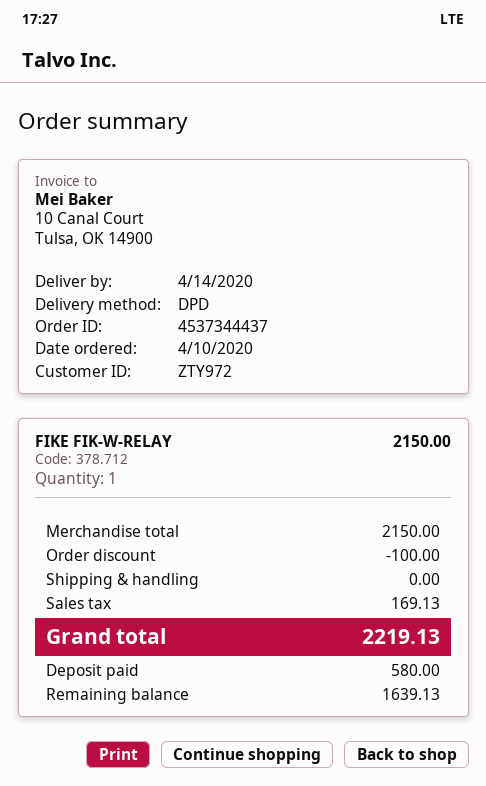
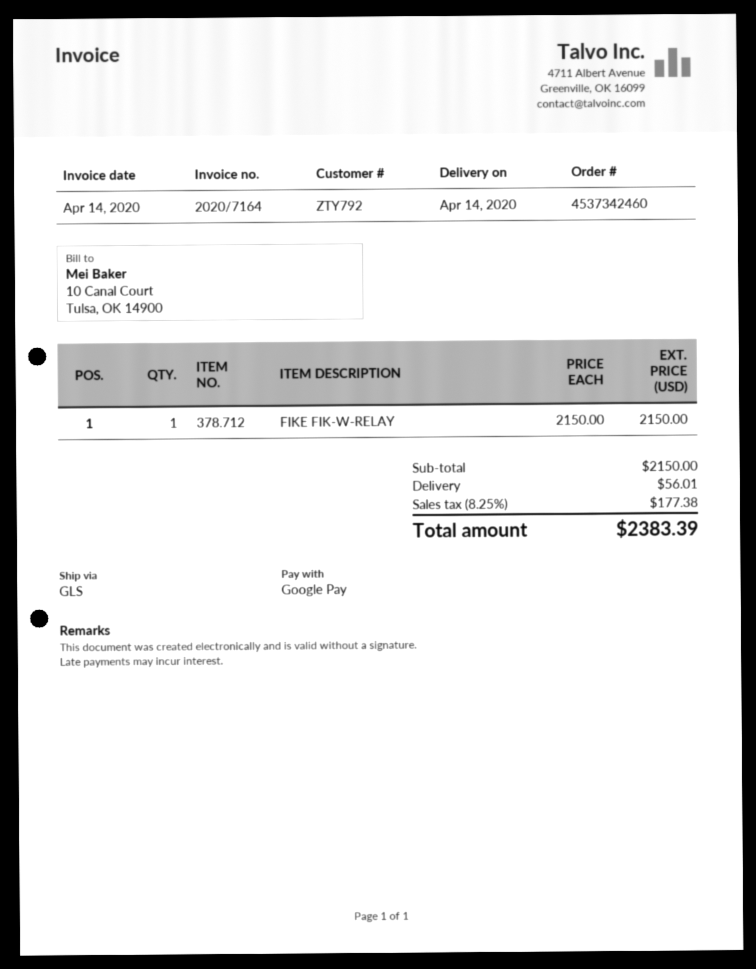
order number: 4537344437 -> 4537342460
customer number: ZTY972 -> ZTY792
shipping method: DPD -> GLS
discount: 100.00 -> none
shipping: 0.00 -> 56.01
tax: 169.13 -> 177.38
total: 2219.13 -> 2383.39

